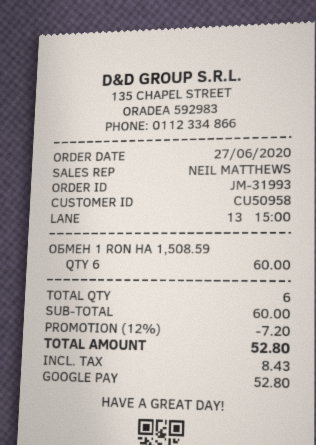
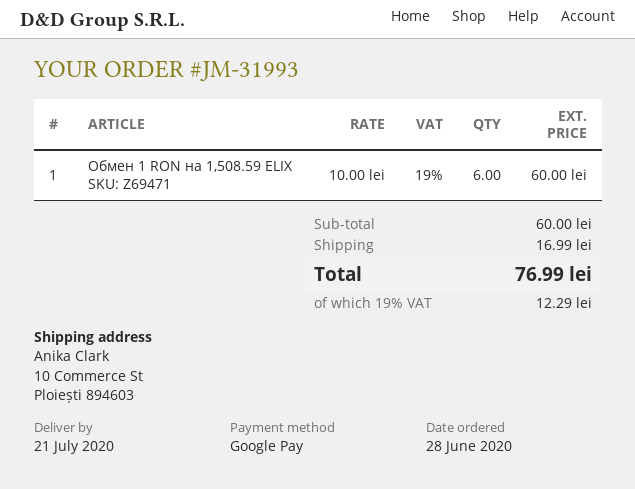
order date: 2020-06-27 -> 2020-06-28
discount: 12% = 7.20 -> none
shipping: none -> 16.99
tax: 8.43 -> 12.29
total: 52.80 -> 76.99

